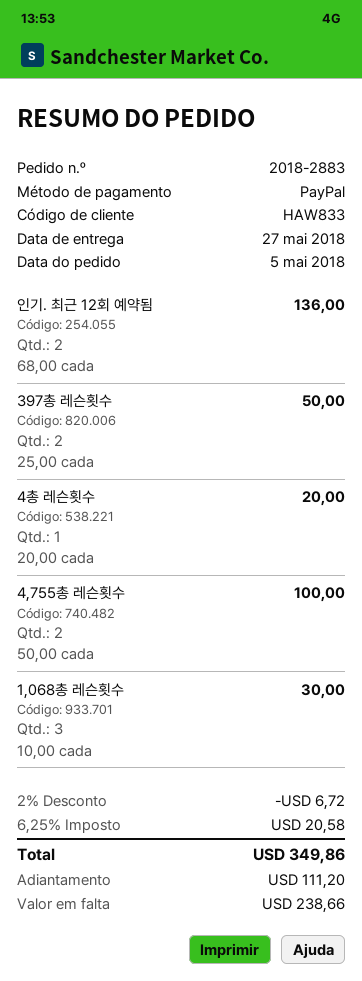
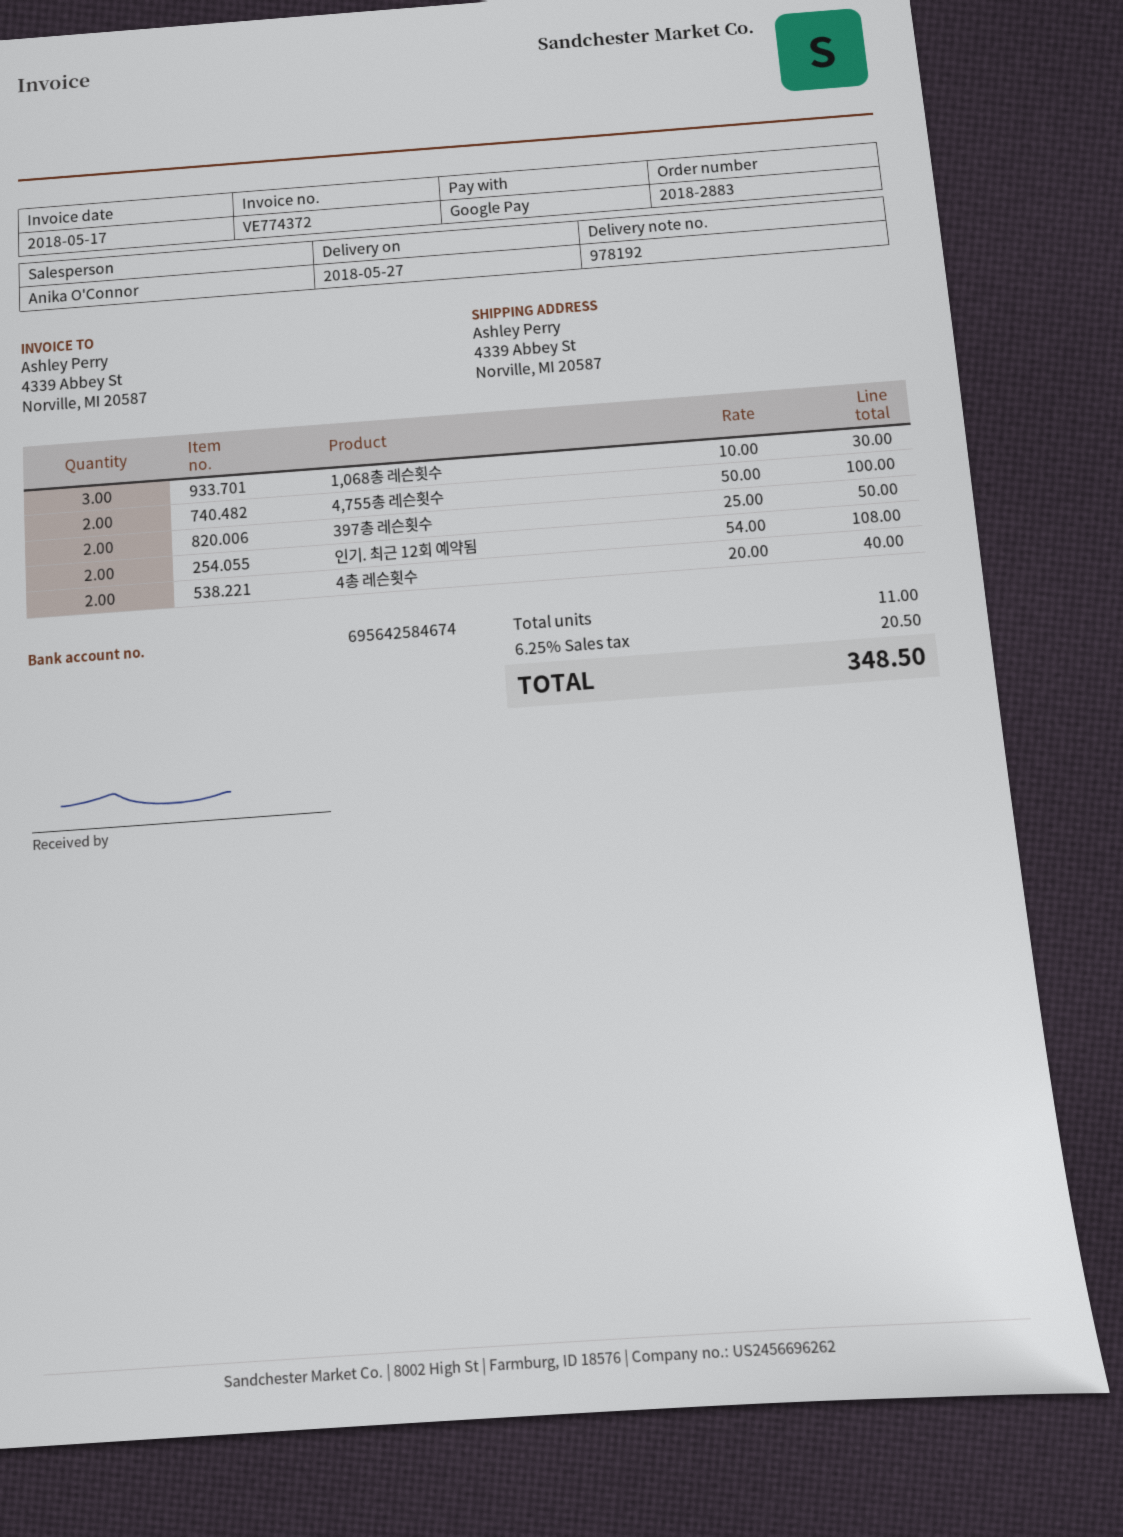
payment method: PayPal -> Google Pay
인기. 최근 12회 예약됨: 2 x 68.00 = 136.00 -> 2 x 54.00 = 108.00
4총 레슨횟수: 1 x 20.00 = 20.00 -> 2 x 20.00 = 40.00
discount: 2% = 6.72 -> none
tax: 6.25% = 20.58 -> 6.25% = 20.50
total: 349.86 -> 348.50

